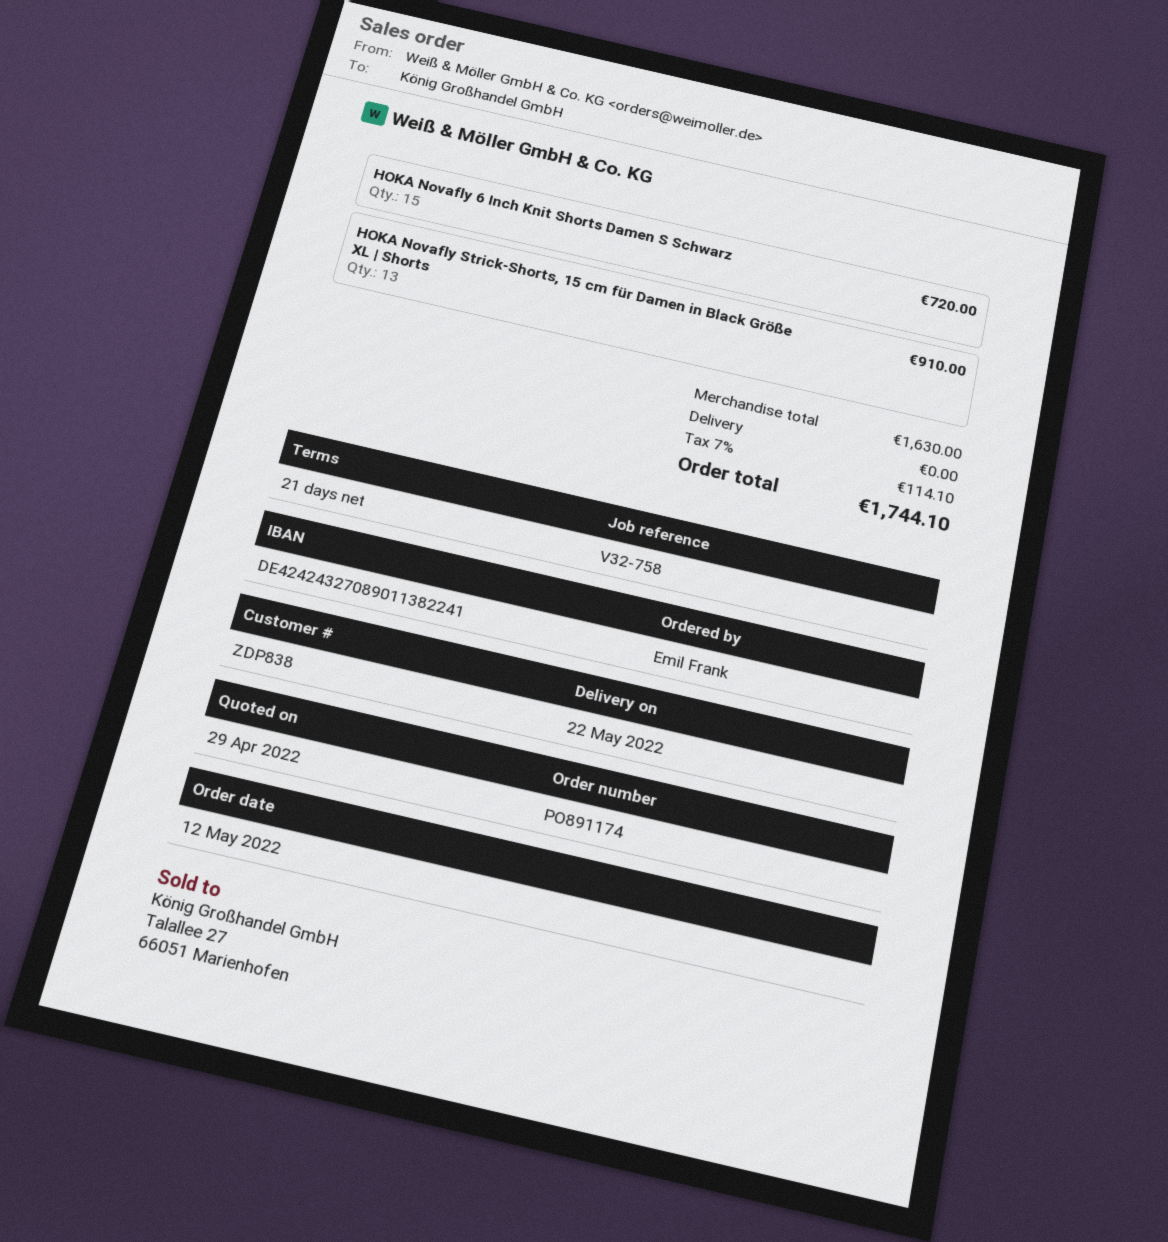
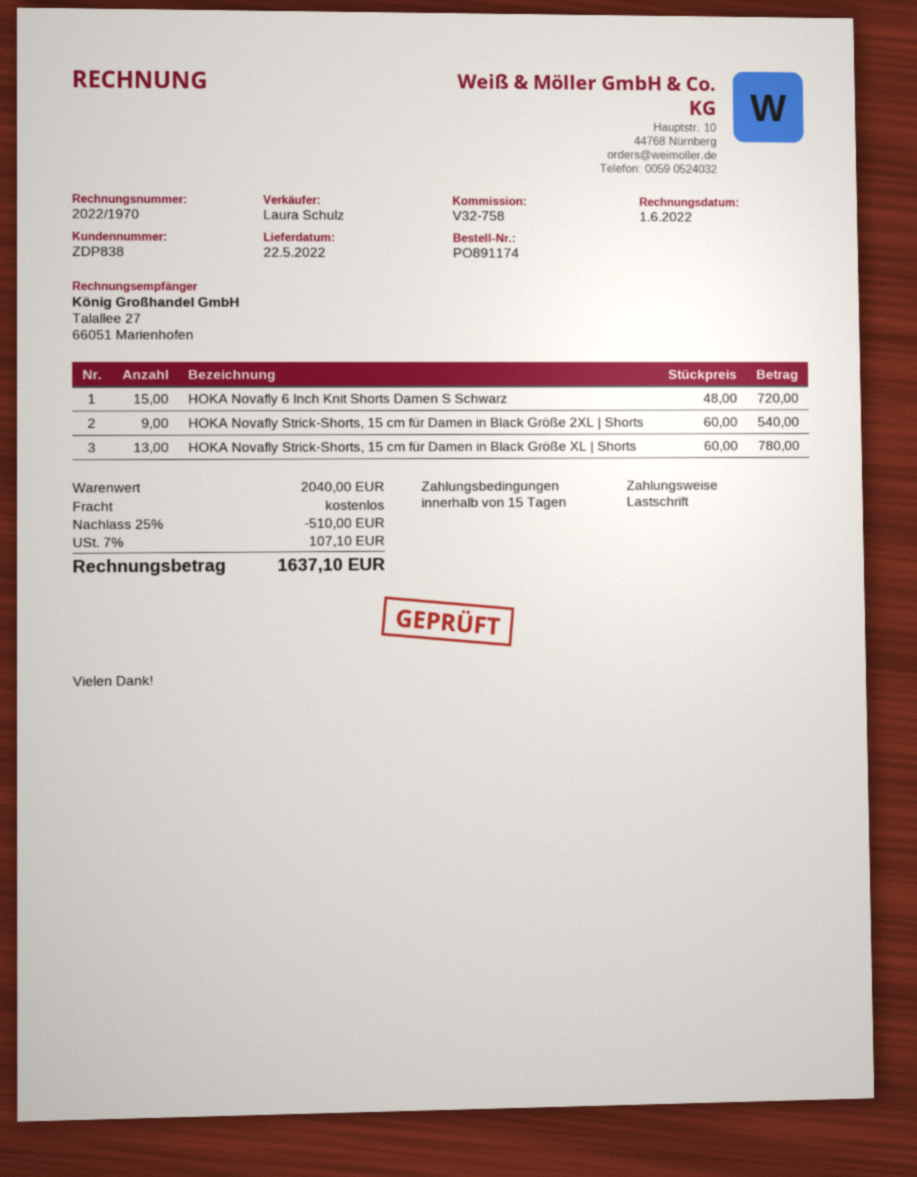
payment terms: 21 days -> 15 days
HOKA Novafly Strick-Shorts, 15 cm für Damen in Black Größe XL | Shorts: 13 for 910.00 -> 13 for 780.00
HOKA Novafly Strick-Shorts, 15 cm für Damen in Black Größe 2XL | Shorts: none -> 9 for 540.00
subtotal: 1630.00 -> 2040.00
discount: none -> 25% = 510.00
tax: 7% = 114.10 -> 7% = 107.10
total: 1744.10 -> 1637.10

